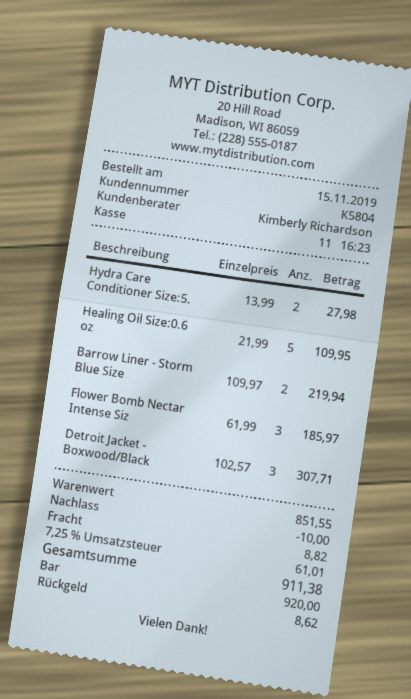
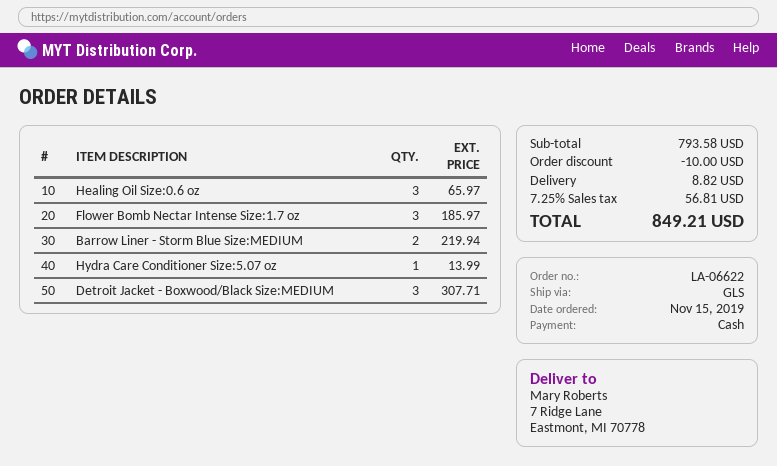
Hydra Care Conditioner Size:5.: 2 for 27.98 -> 1 for 13.99
Healing Oil Size:0.6 oz: 5 for 109.95 -> 3 for 65.97
subtotal: 851.55 -> 793.58
tax: 7.25% = 61.01 -> 7.25% = 56.81
total: 911.38 -> 849.21

